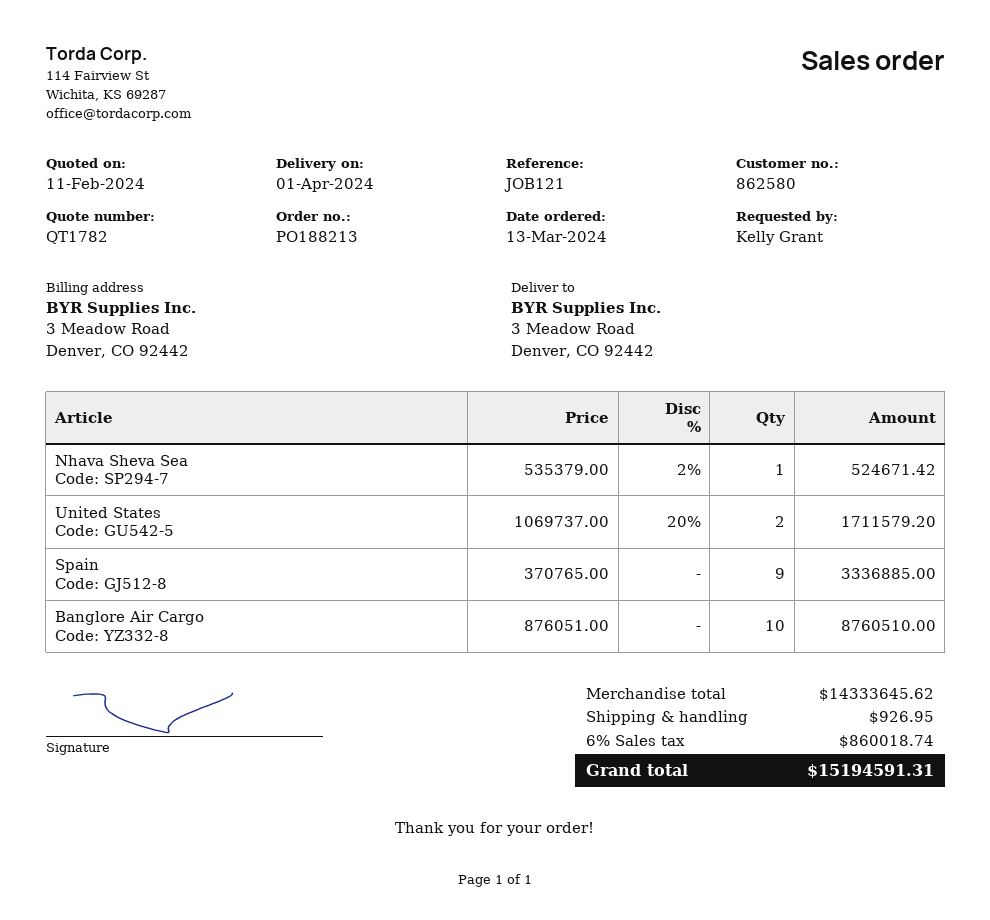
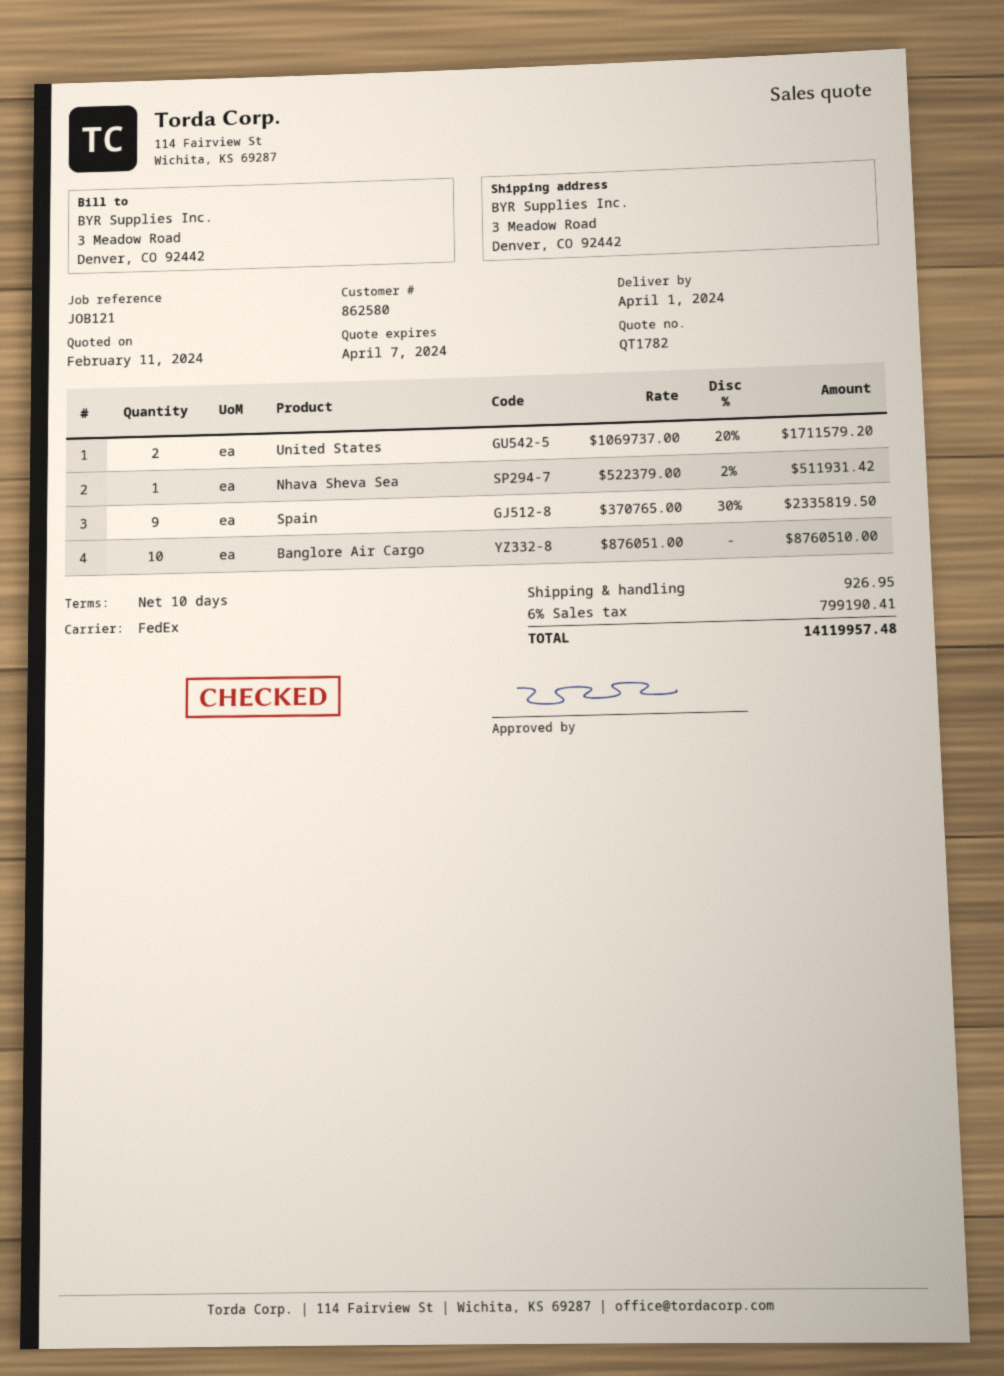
Nhava Sheva Sea: 1 x 535379.00 - 2% = 524671.42 -> 1 x 522379.00 - 2% = 511931.42
Spain: 9 x 370765.00 = 3336885.00 -> 9 x 370765.00 - 30% = 2335819.50
tax: 6% = 860018.74 -> 6% = 799190.41
total: 15194591.31 -> 14119957.48

